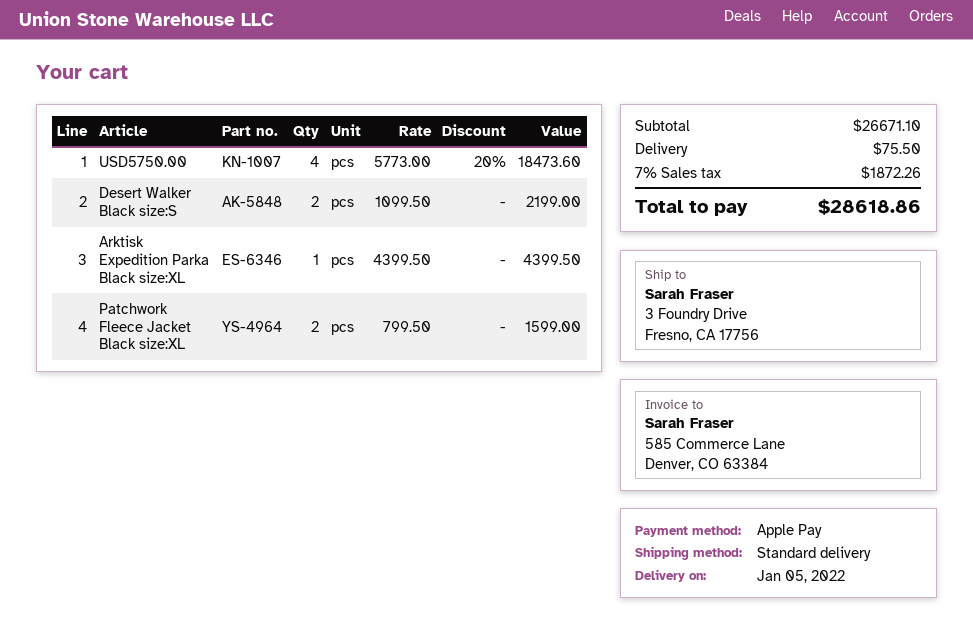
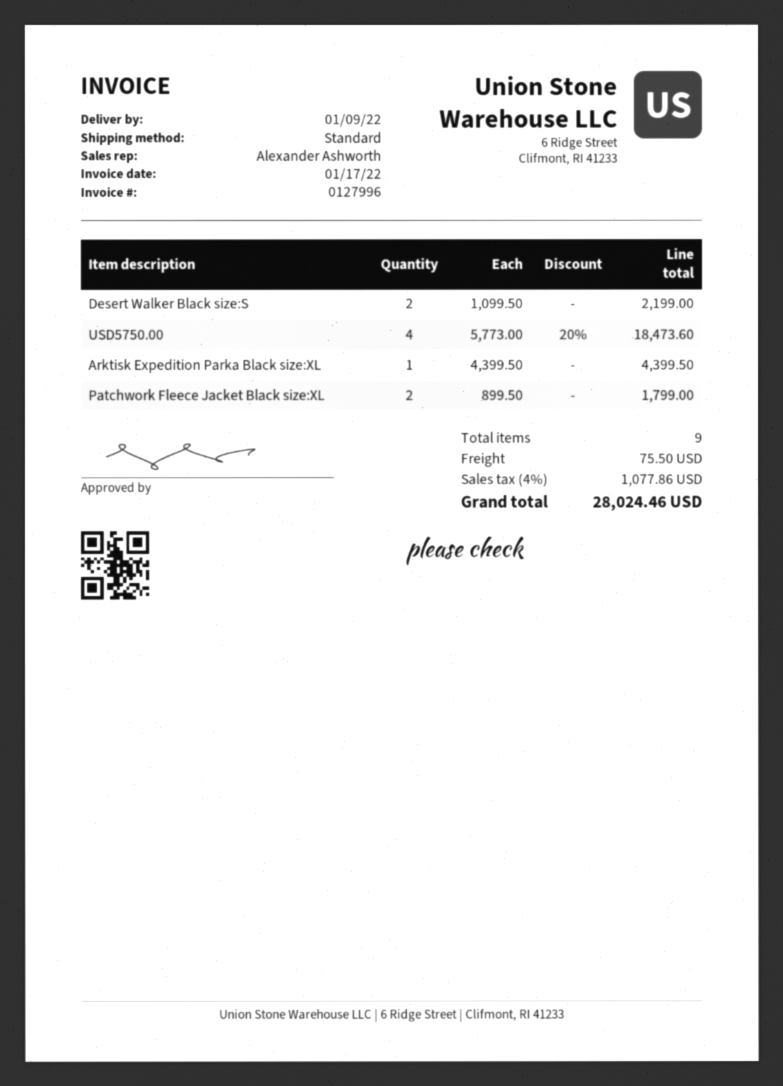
delivery date: 2022-01-05 -> 2022-01-09
Patchwork Fleece Jacket Black size:XL: 2 x 799.50 = 1599.00 -> 2 x 899.50 = 1799.00
tax: 7% = 1872.26 -> 4% = 1077.86
total: 28618.86 -> 28024.46

